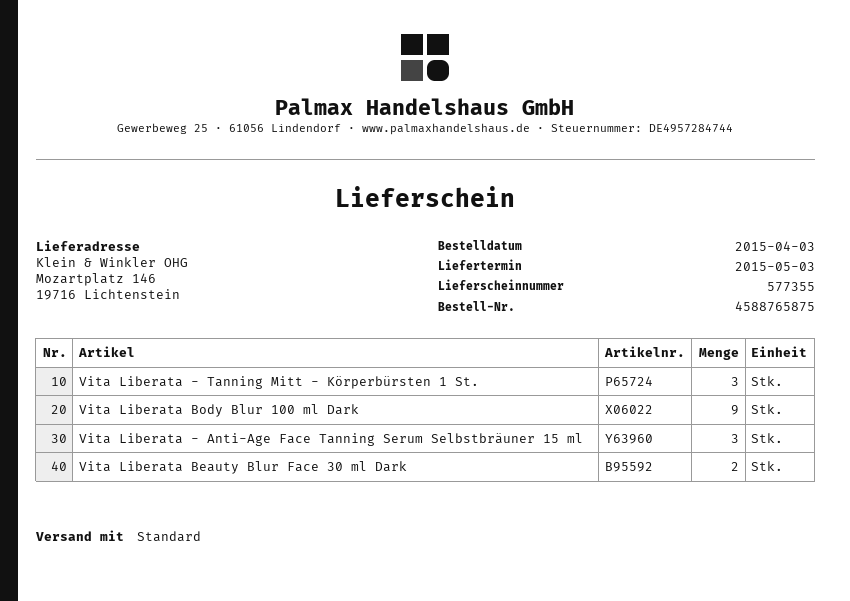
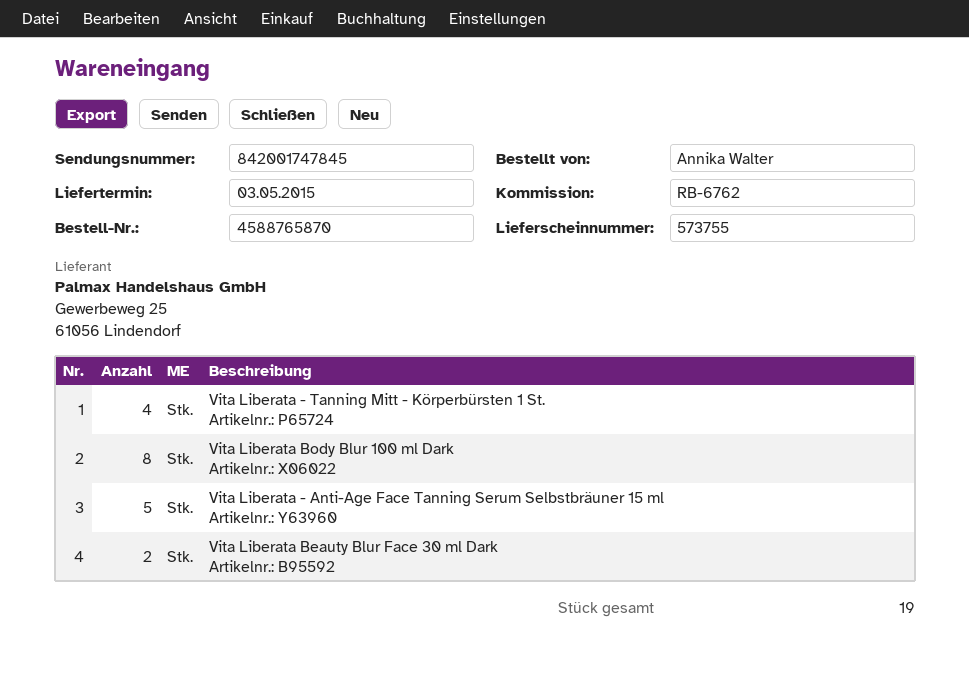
order number: 4588765875 -> 4588765870
delivery note number: 577355 -> 573755
Vita Liberata - Tanning Mitt - Körperbürsten 1 St.: 3 -> 4
Vita Liberata Body Blur 100 ml Dark: 9 -> 8
Vita Liberata - Anti-Age Face Tanning Serum Selbstbräuner 15 ml: 3 -> 5

